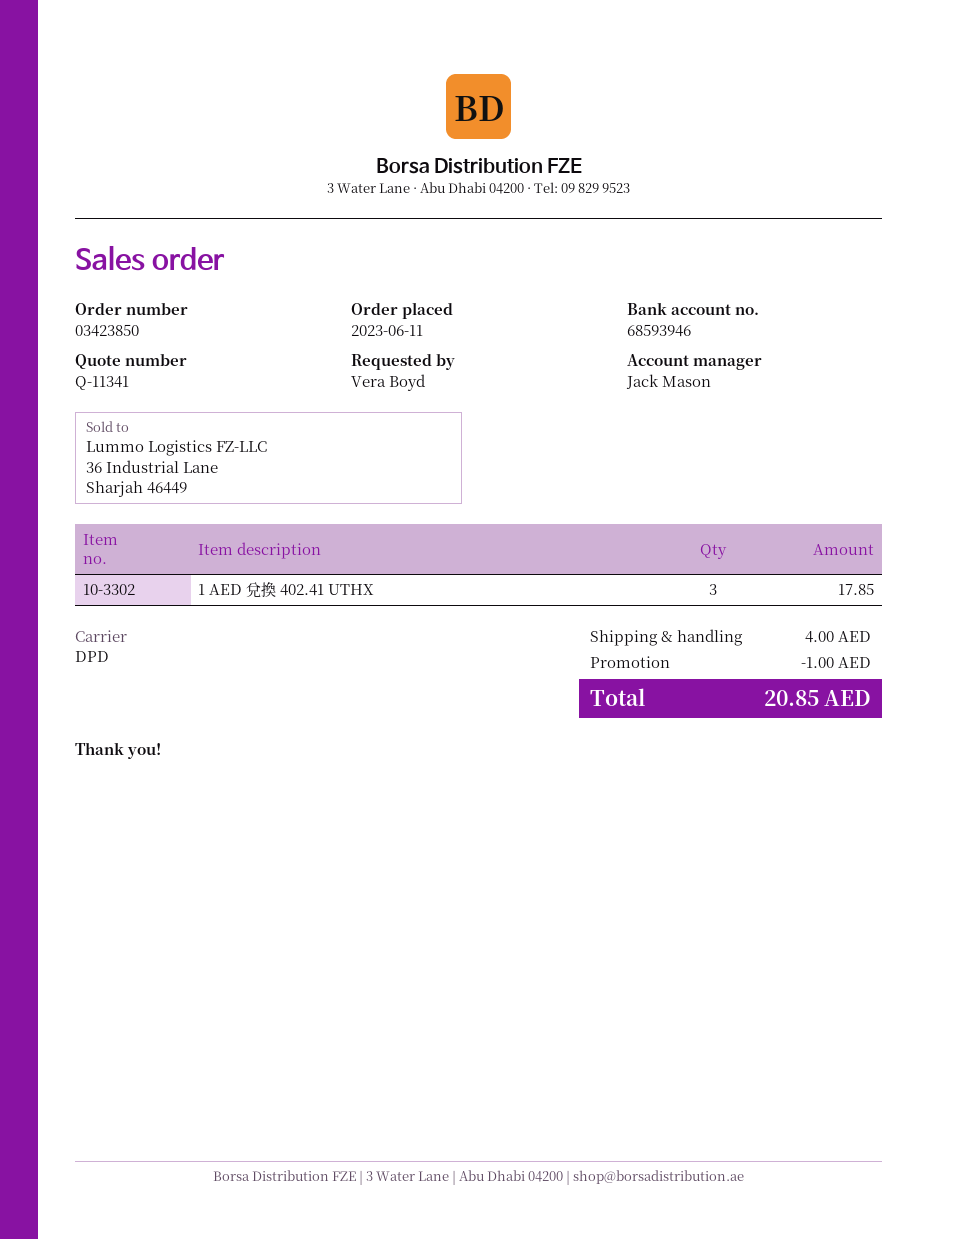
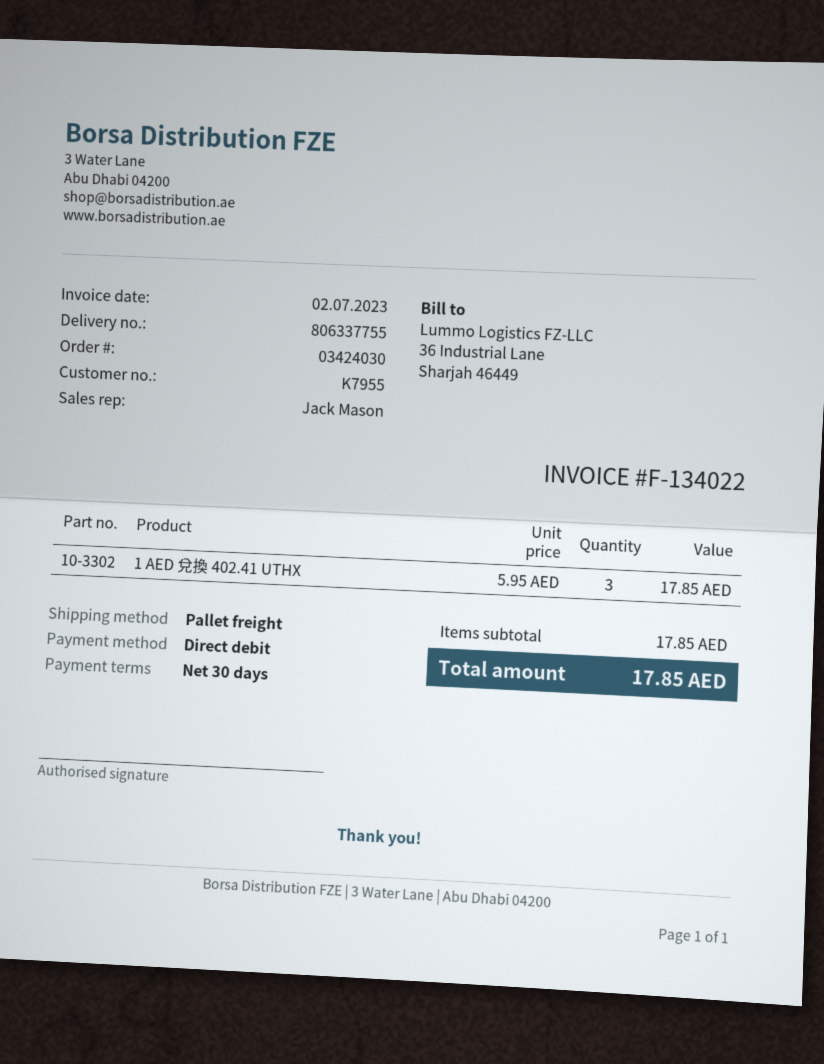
order number: 03423850 -> 03424030
shipping method: DPD -> pallet freight
discount: 1.00 -> none
shipping: 4.00 -> none
total: 20.85 -> 17.85

